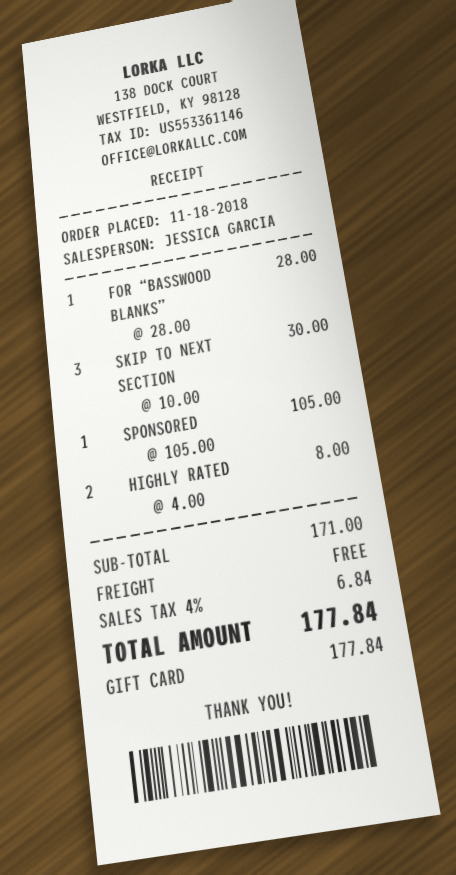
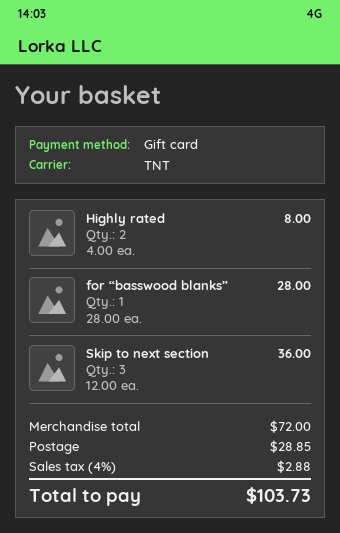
SKIP TO NEXT SECTION: 3 x 10.00 = 30.00 -> 3 x 12.00 = 36.00
SPONSORED: 1 x 105.00 = 105.00 -> none
subtotal: 171.00 -> 72.00
shipping: 0.00 -> 28.85
tax: 4% = 6.84 -> 4% = 2.88
total: 177.84 -> 103.73

